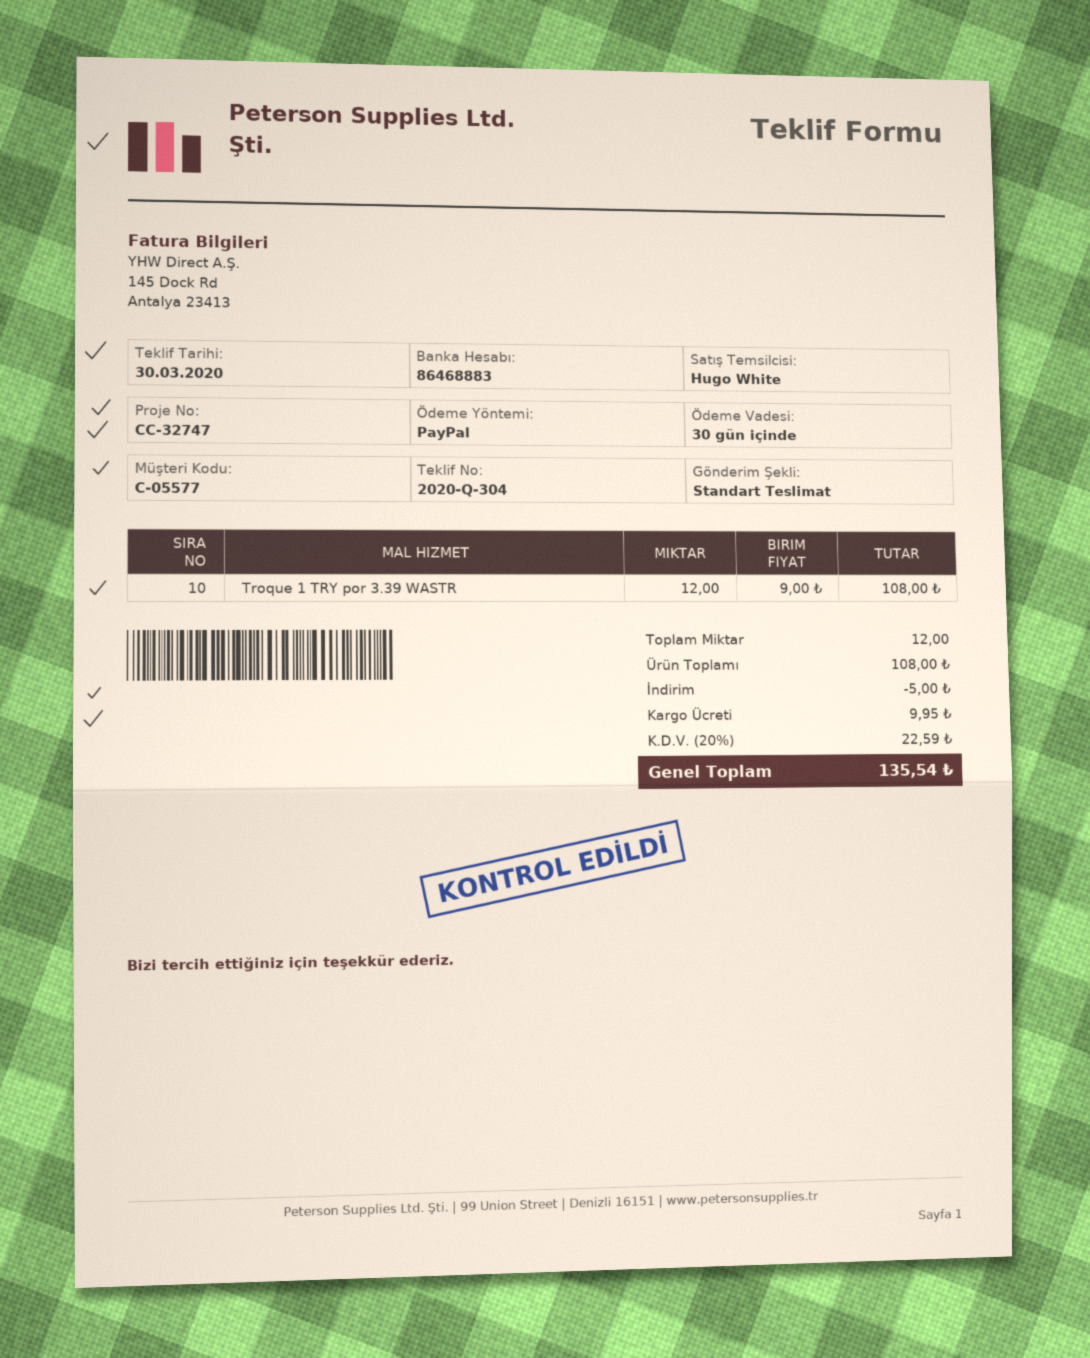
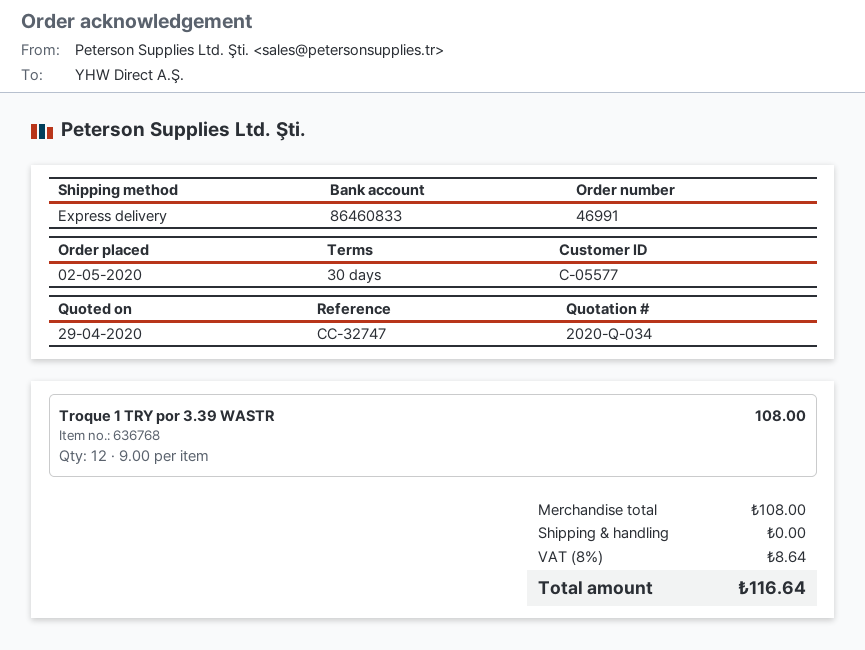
quote number: 2020-Q-304 -> 2020-Q-034
quote date: 2020-03-30 -> 2020-04-29
bank account: 86468883 -> 86460833
shipping method: standard -> express
discount: 5.00 -> none
shipping: 9.95 -> 0.00
tax: 20% = 22.59 -> 8% = 8.64
total: 135.54 -> 116.64

